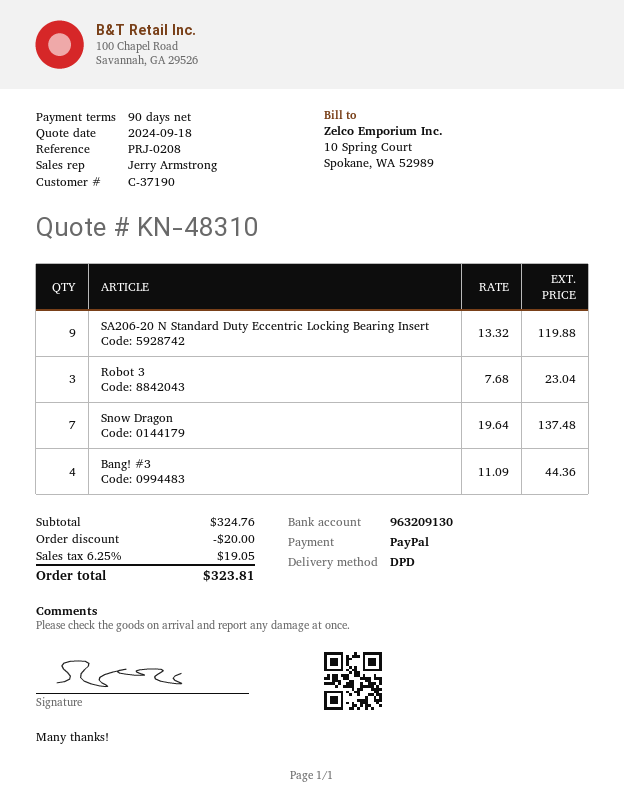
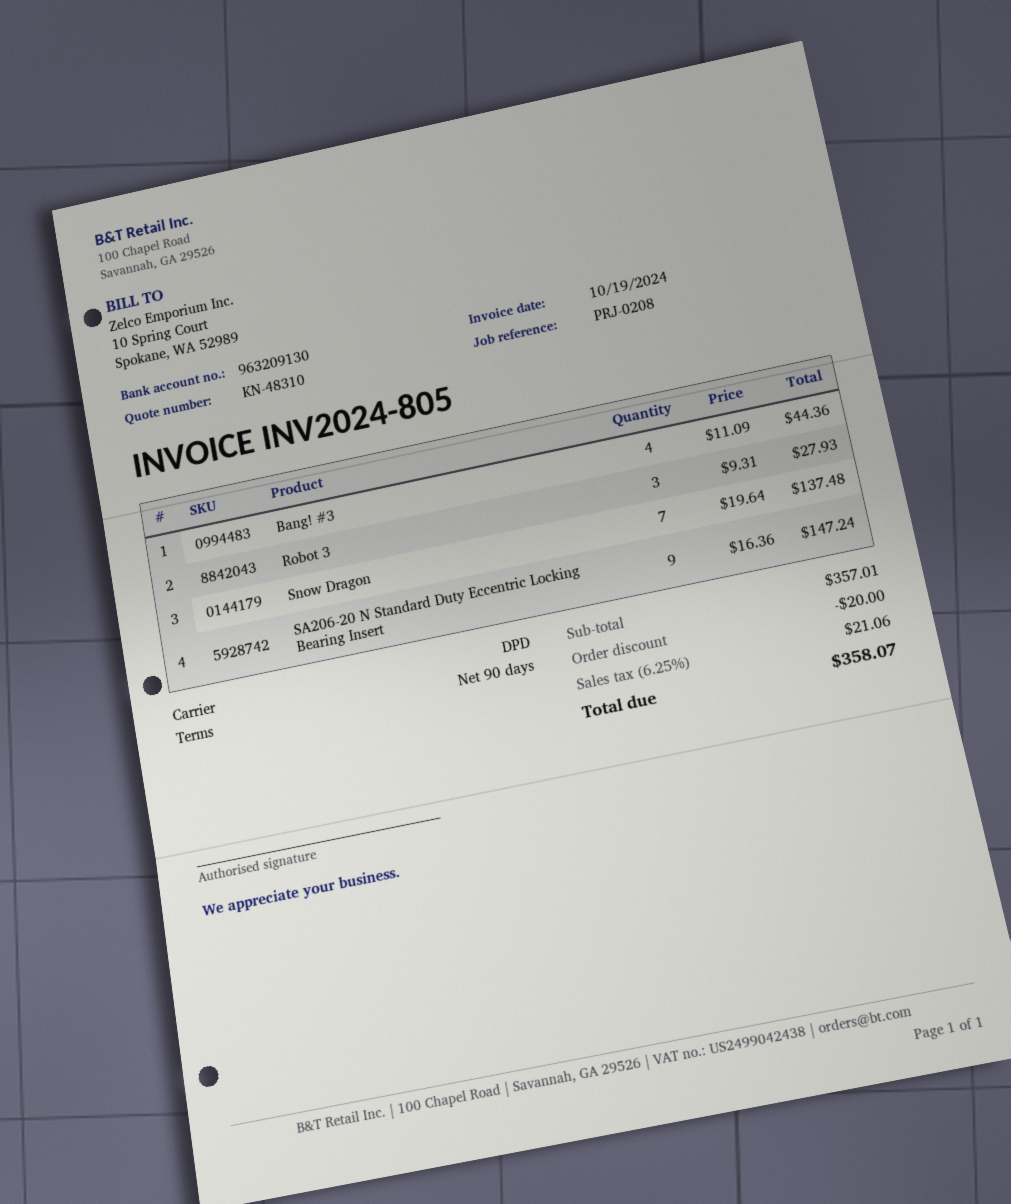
SA206-20 N Standard Duty Eccentric Locking Bearing Insert: 9 x 13.32 = 119.88 -> 9 x 16.36 = 147.24
Robot 3: 3 x 7.68 = 23.04 -> 3 x 9.31 = 27.93
subtotal: 324.76 -> 357.01
tax: 6.25% = 19.05 -> 6.25% = 21.06
total: 323.81 -> 358.07

